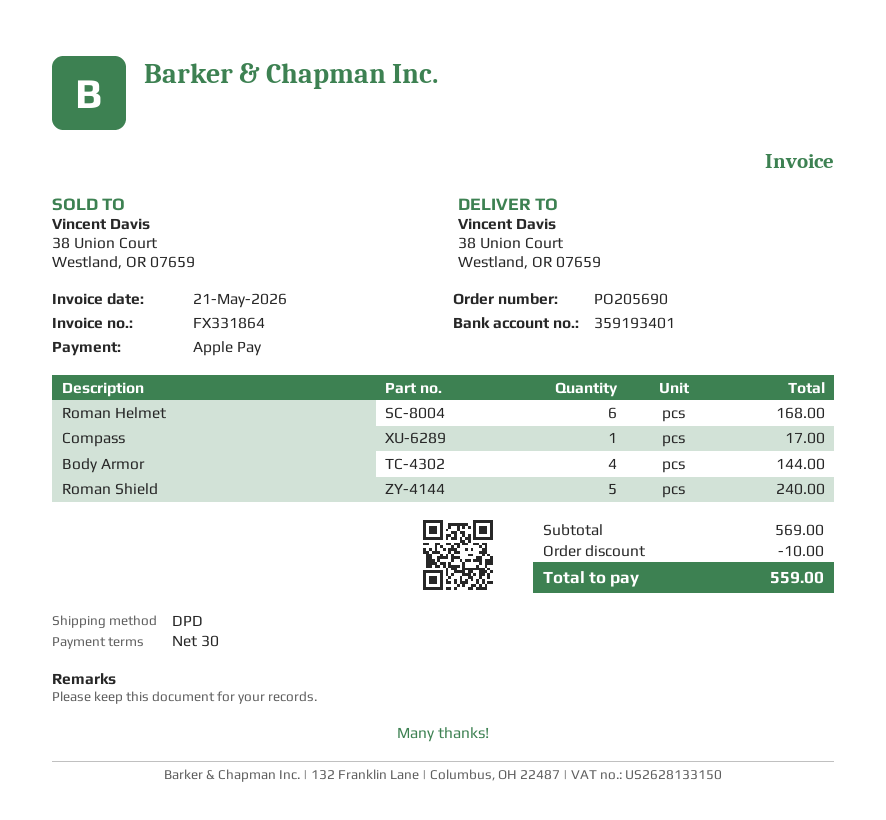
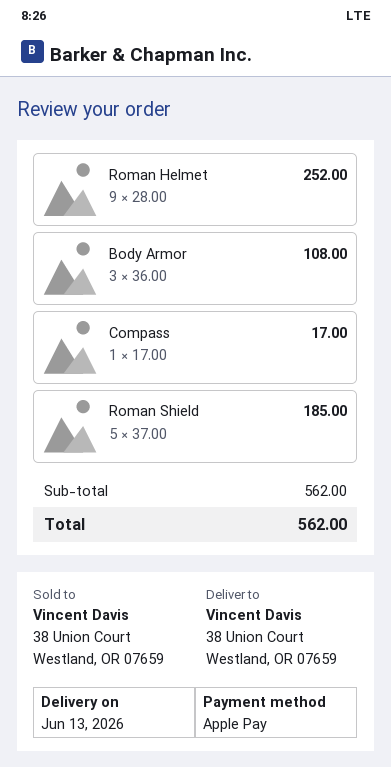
Roman Helmet: 6 for 168.00 -> 9 for 252.00
Body Armor: 4 for 144.00 -> 3 for 108.00
Roman Shield: 5 for 240.00 -> 5 for 185.00
subtotal: 569.00 -> 562.00
discount: 10.00 -> none
total: 559.00 -> 562.00

